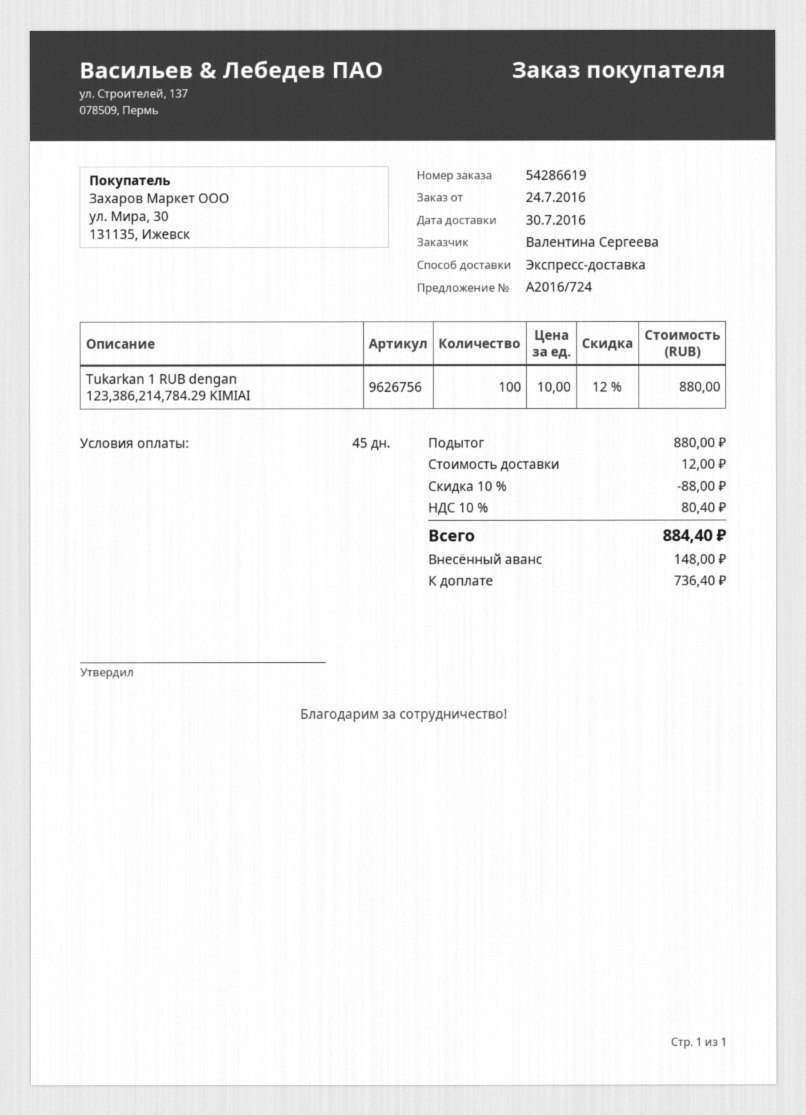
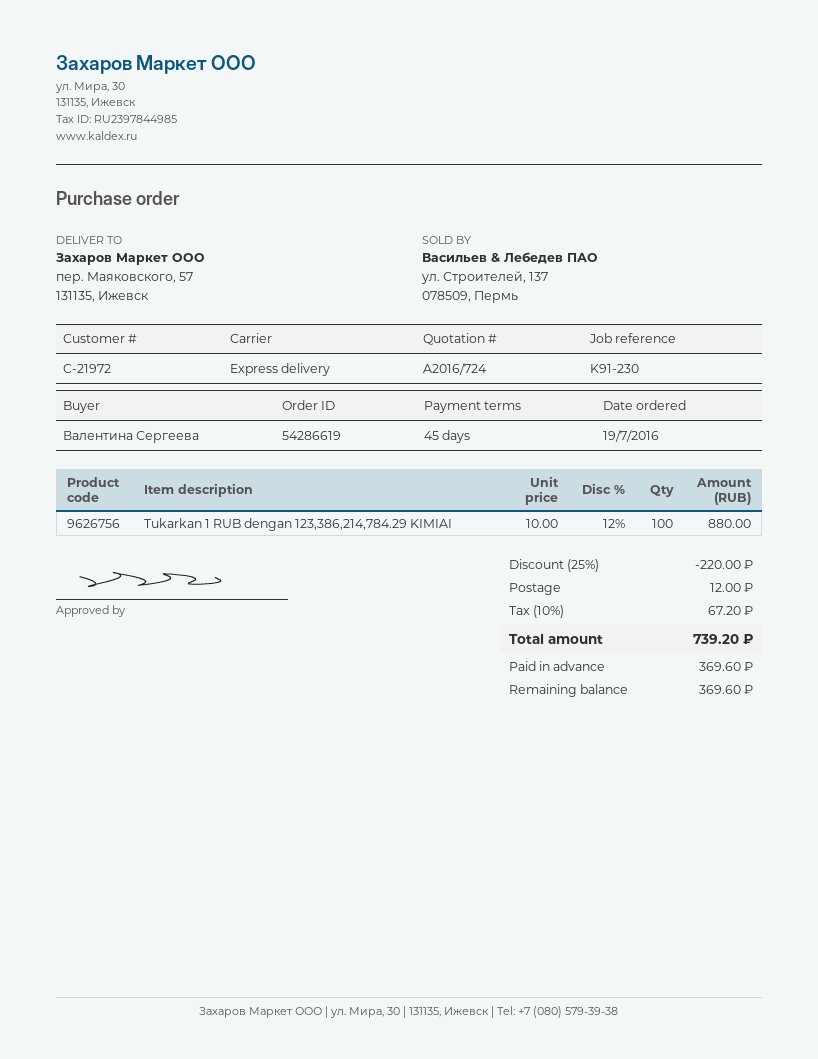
order date: 2016-07-24 -> 2016-07-19
discount: 10% = 88.00 -> 25% = 220.00
tax: 10% = 80.40 -> 10% = 67.20
total: 884.40 -> 739.20
deposit: 148.00 -> 369.60
balance: 736.40 -> 369.60

